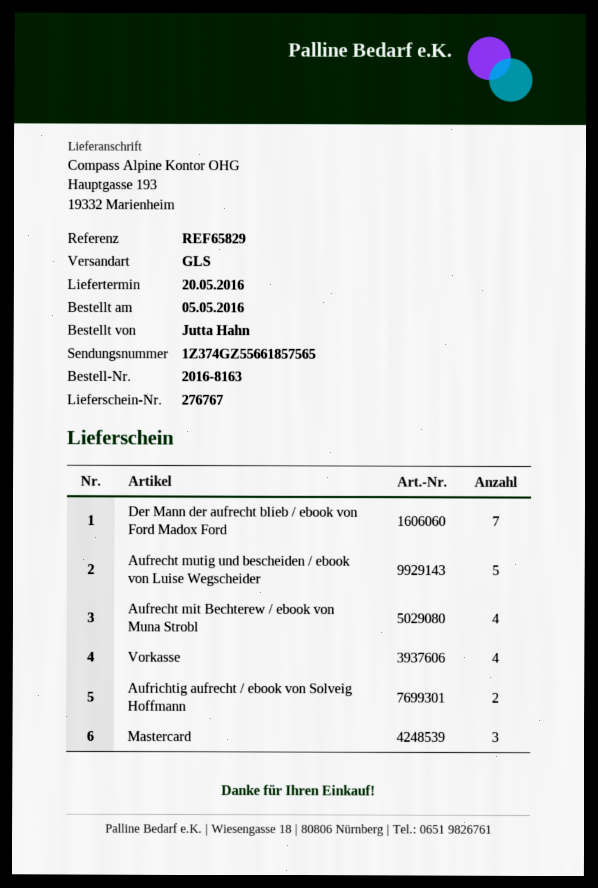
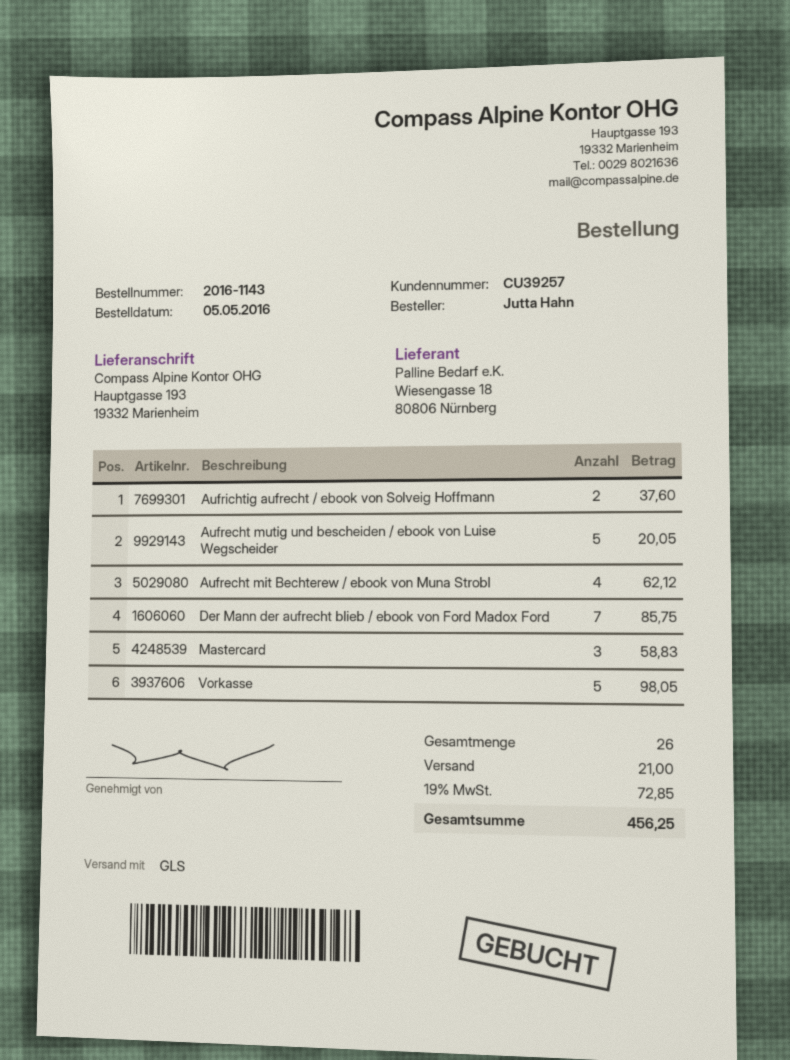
order number: 2016-8163 -> 2016-1143
Vorkasse: 4 -> 5

